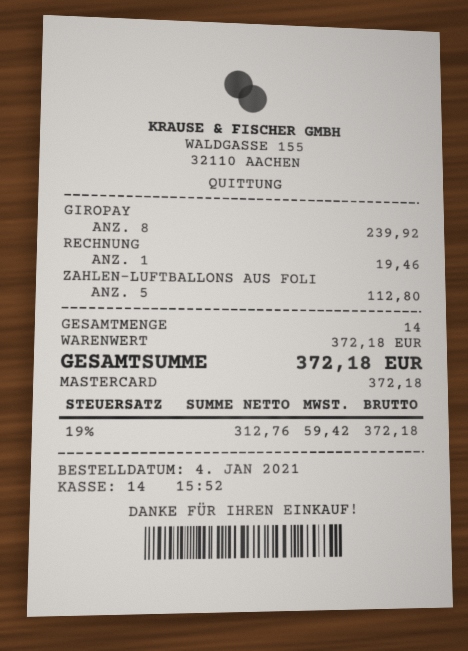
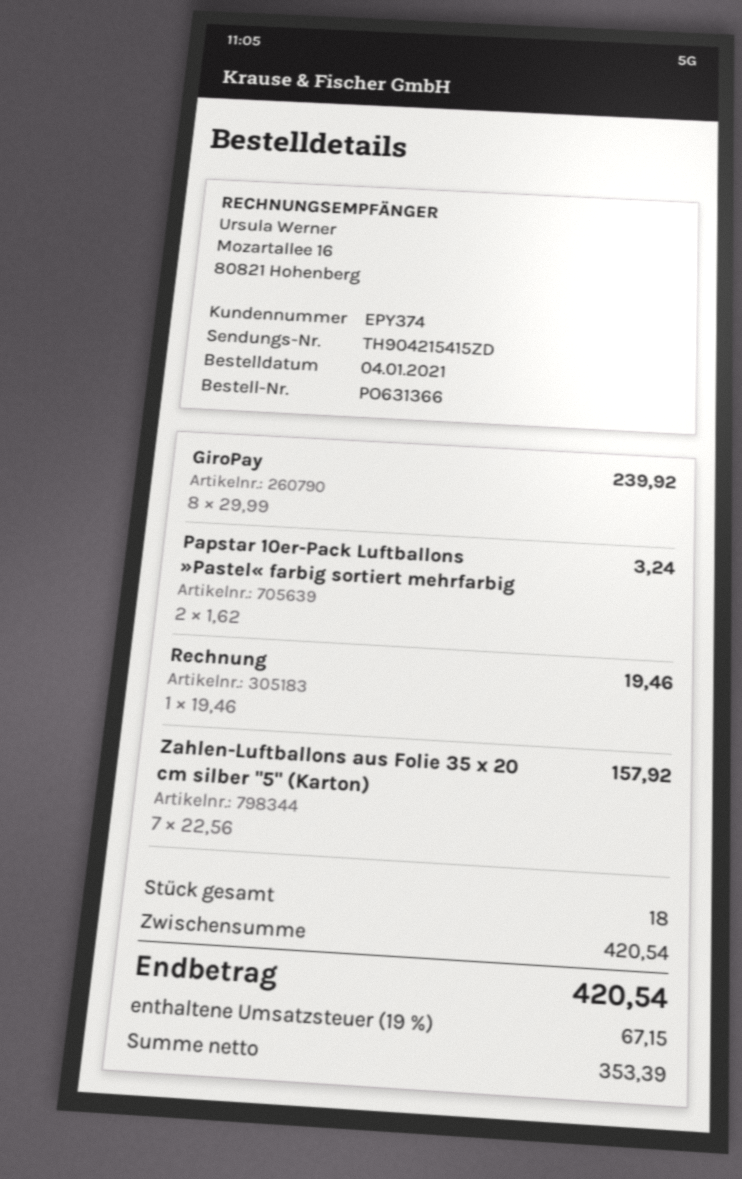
ZAHLEN-LUFTBALLONS AUS FOLI: 5 for 112.80 -> 7 for 157.92
Papstar 10er-Pack Luftballons »Pastel« farbig sortiert mehrfarbig: none -> 2 for 3.24
total quantity: 14 -> 18
subtotal: 372.18 -> 420.54
net: 312.76 -> 353.39
tax: 19% = 59.42 -> 19% = 67.15
total: 372.18 -> 420.54

